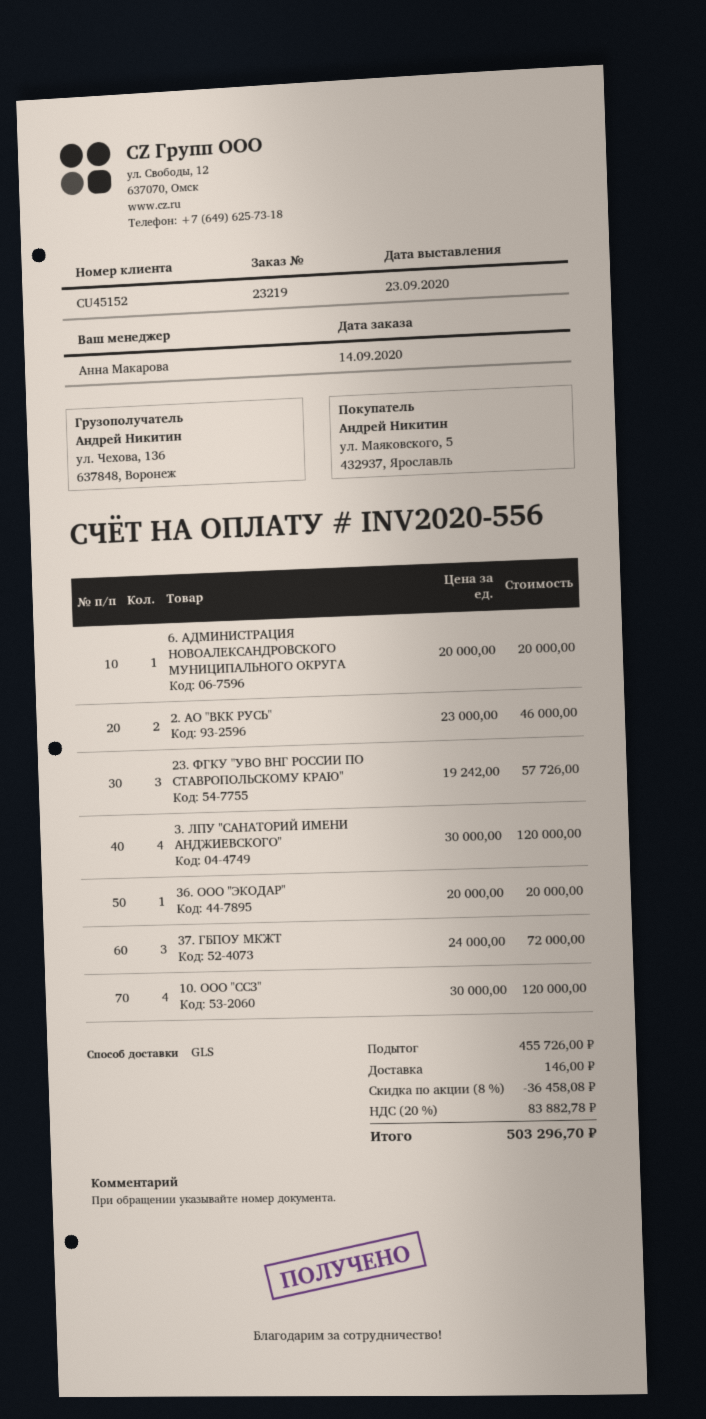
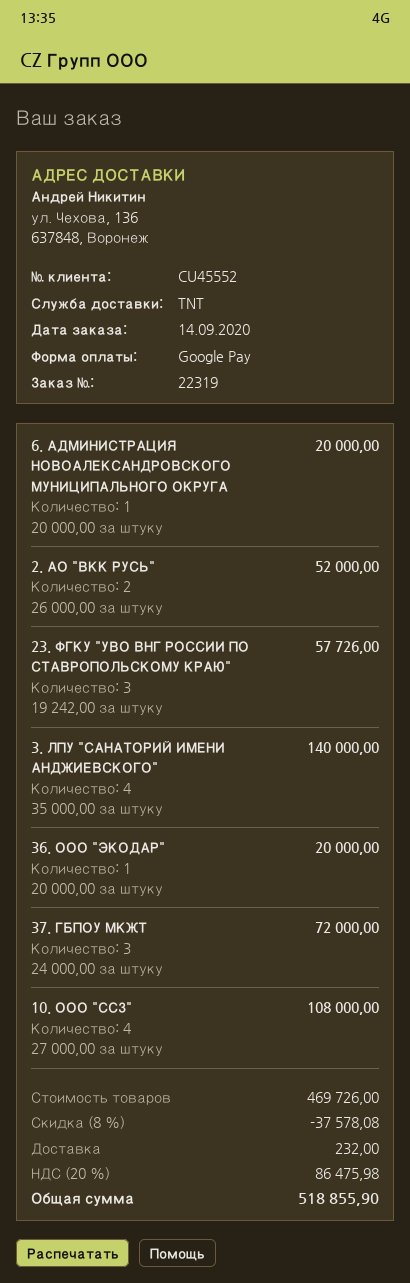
order number: 23219 -> 22319
customer number: CU45152 -> CU45552
shipping method: GLS -> TNT
2. АО "ВКК РУСЬ": 2 x 23000.00 = 46000.00 -> 2 x 26000.00 = 52000.00
3. ЛПУ "САНАТОРИЙ ИМЕНИ АНДЖИЕВСКОГО": 4 x 30000.00 = 120000.00 -> 4 x 35000.00 = 140000.00
10. ООО "ССЗ": 4 x 30000.00 = 120000.00 -> 4 x 27000.00 = 108000.00
subtotal: 455726.00 -> 469726.00
discount: 8% = 36458.08 -> 8% = 37578.08
shipping: 146.00 -> 232.00
tax: 20% = 83882.78 -> 20% = 86475.98
total: 503296.70 -> 518855.90

